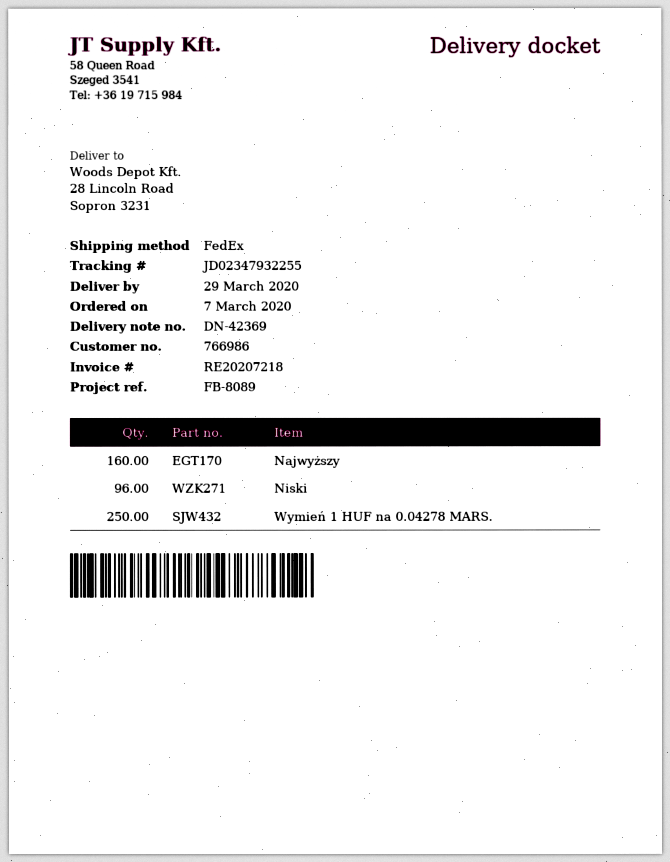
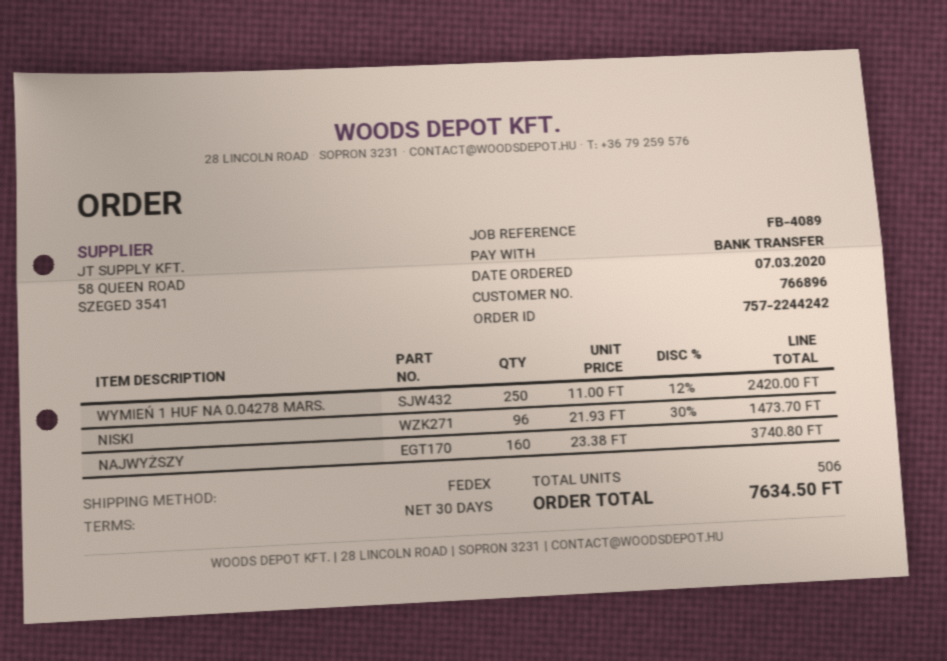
customer number: 766986 -> 766896
reference: FB-8089 -> FB-4089

